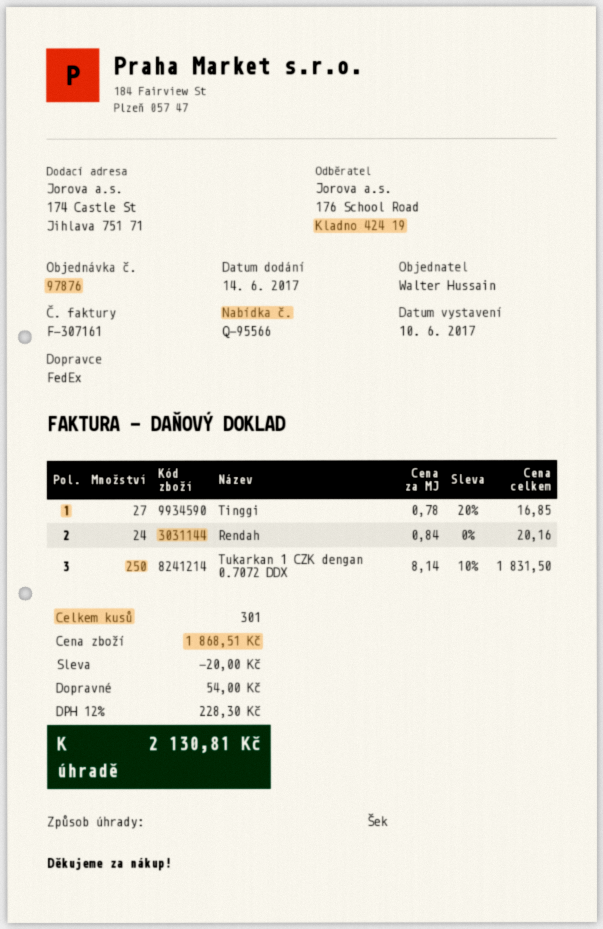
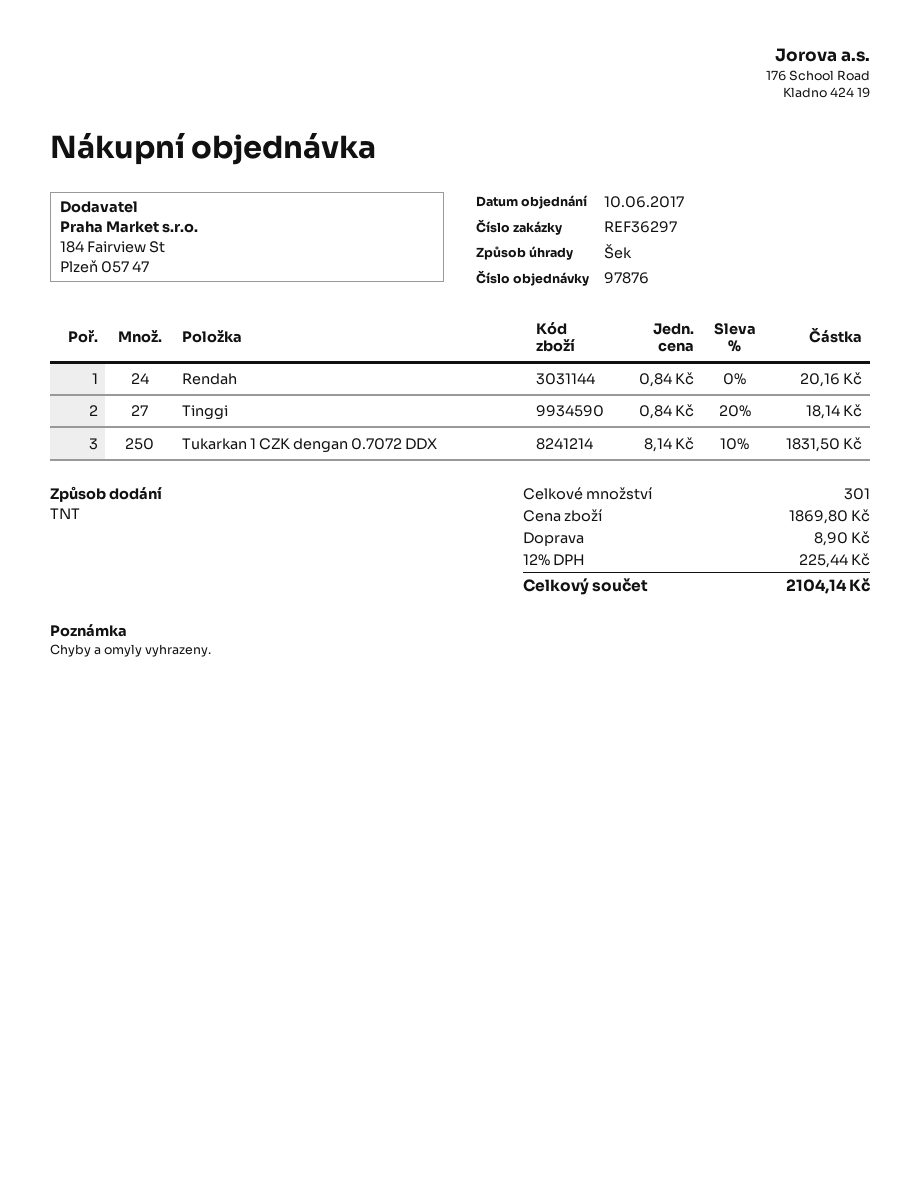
shipping method: FedEx -> TNT
Tinggi: 27 x 0.78 - 20% = 16.85 -> 27 x 0.84 - 20% = 18.14
subtotal: 1868.51 -> 1869.80
discount: 20.00 -> none
shipping: 54.00 -> 8.90
tax: 12% = 228.30 -> 12% = 225.44
total: 2130.81 -> 2104.14

